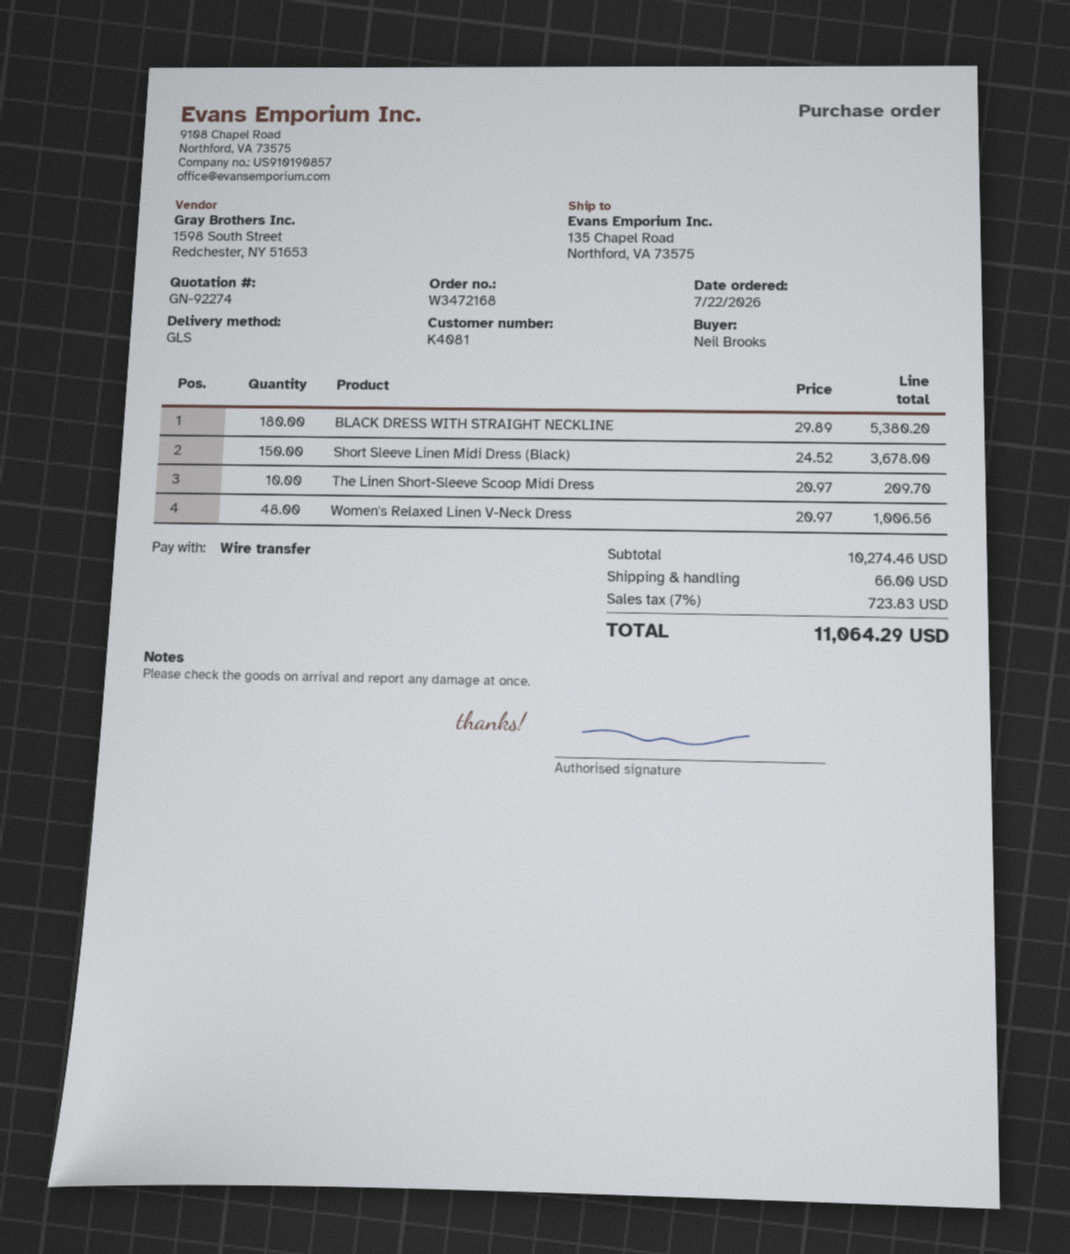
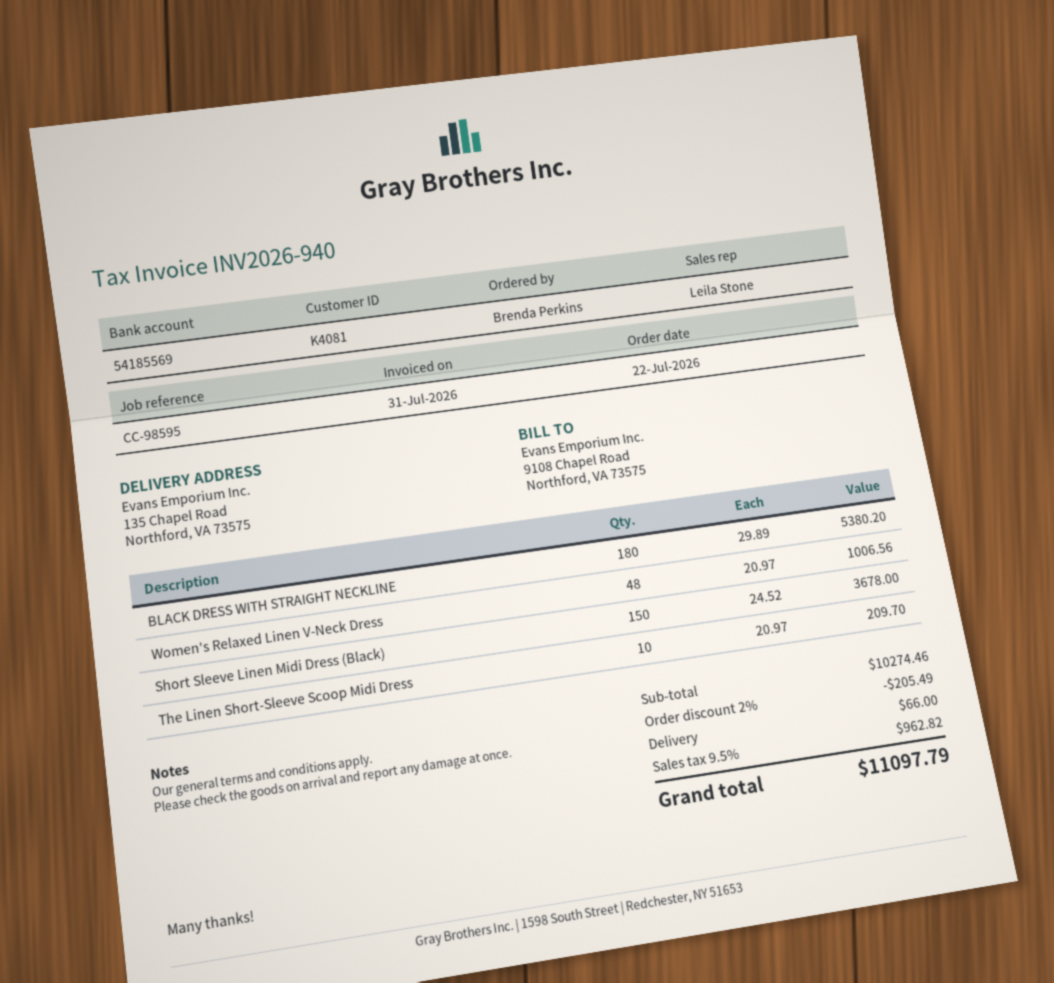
ordered by: Neil Brooks -> Brenda Perkins
discount: none -> 2% = 205.49
tax: 7% = 723.83 -> 9.5% = 962.82
total: 11064.29 -> 11097.79

